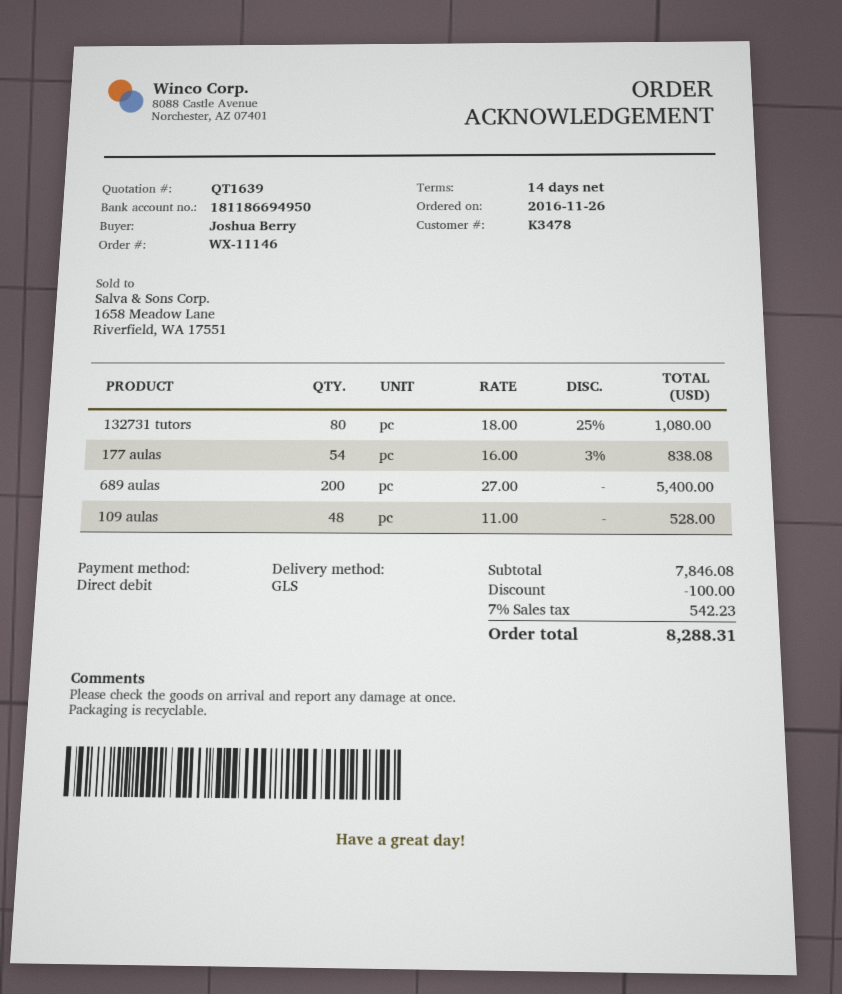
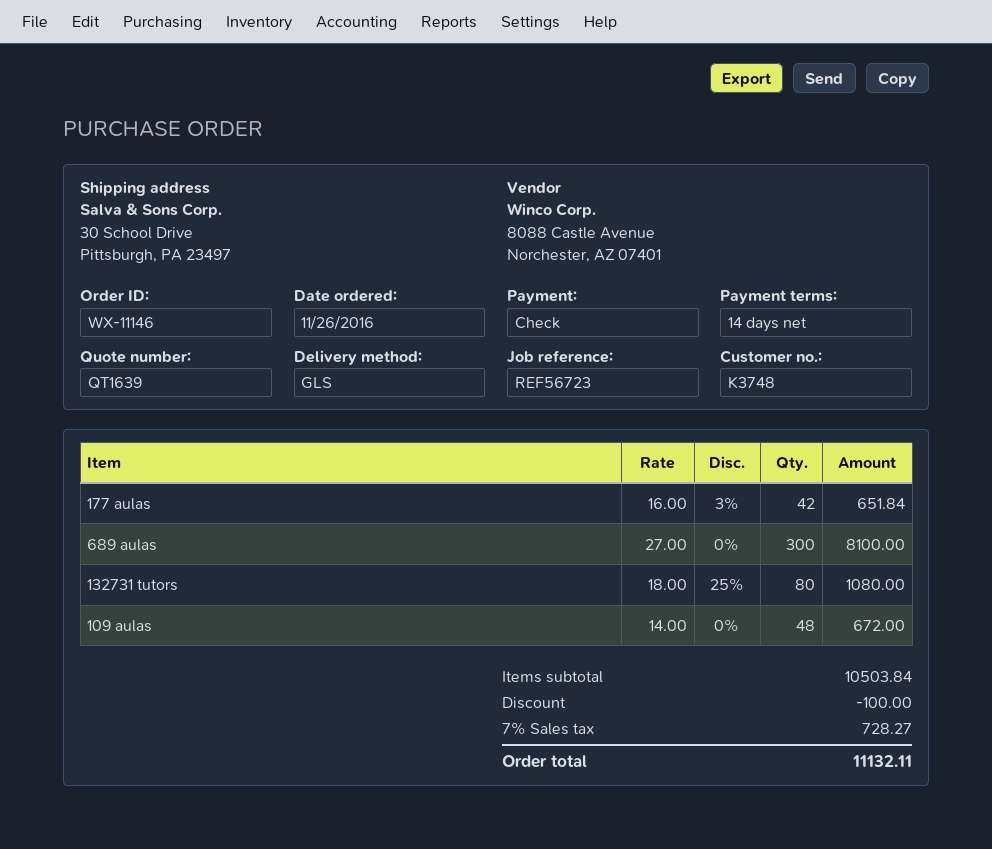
customer number: K3478 -> K3748
payment method: direct debit -> cheque
177 aulas: 54 x 16.00 - 3% = 838.08 -> 42 x 16.00 - 3% = 651.84
689 aulas: 200 x 27.00 = 5400.00 -> 300 x 27.00 = 8100.00
109 aulas: 48 x 11.00 = 528.00 -> 48 x 14.00 = 672.00
subtotal: 7846.08 -> 10503.84
tax: 7% = 542.23 -> 7% = 728.27
total: 8288.31 -> 11132.11

